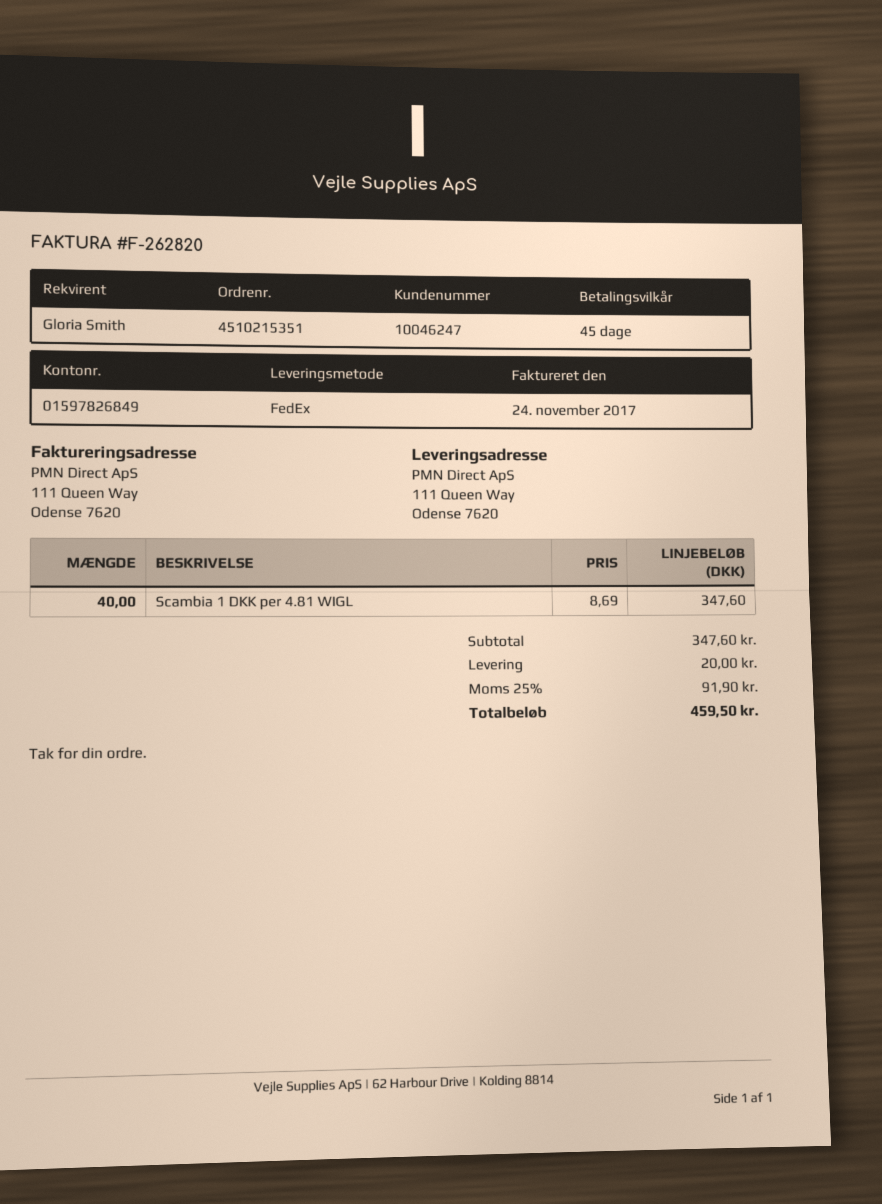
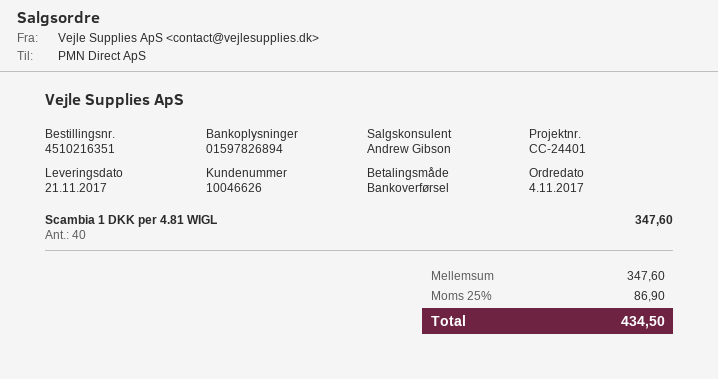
order number: 4510215351 -> 4510216351
customer number: 10046247 -> 10046626
bank account: 01597826849 -> 01597826894
shipping: 20.00 -> none
tax: 25% = 91.90 -> 25% = 86.90
total: 459.50 -> 434.50

